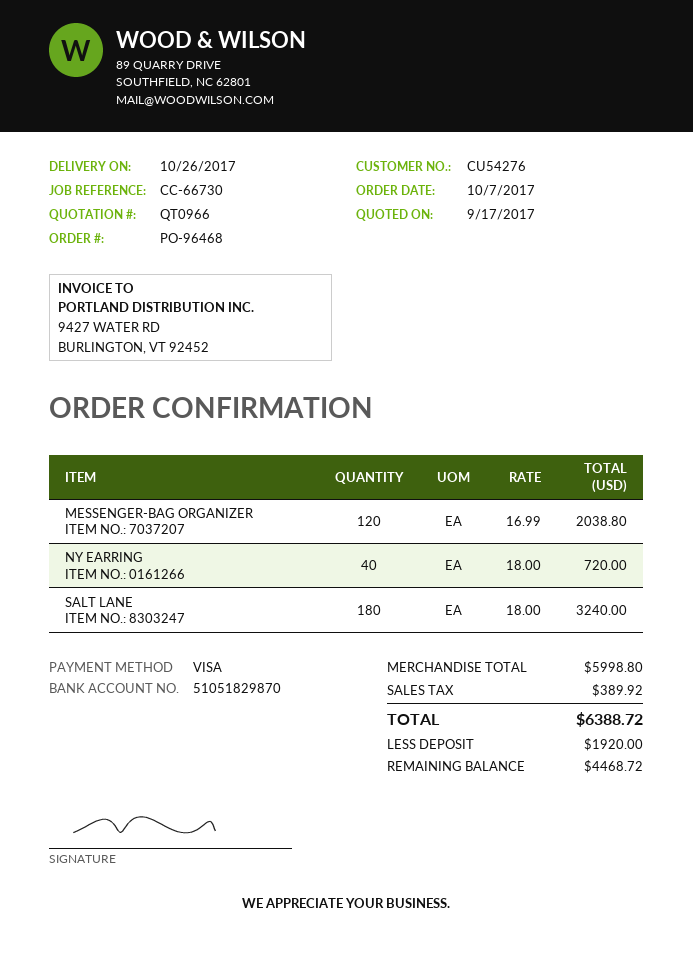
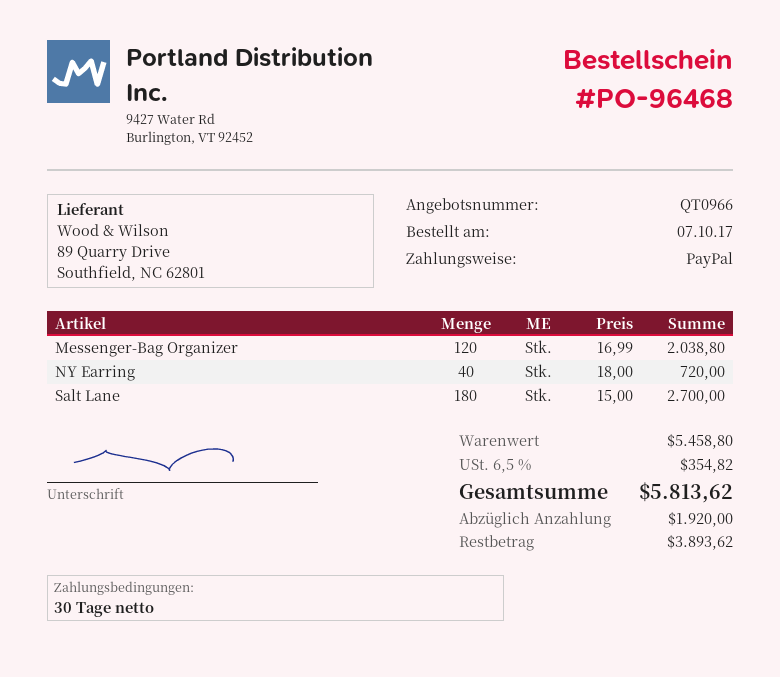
payment method: Visa -> PayPal
SALT LANE: 180 x 18.00 = 3240.00 -> 180 x 15.00 = 2700.00
subtotal: 5998.80 -> 5458.80
tax: 389.92 -> 354.82
total: 6388.72 -> 5813.62
balance: 4468.72 -> 3893.62

